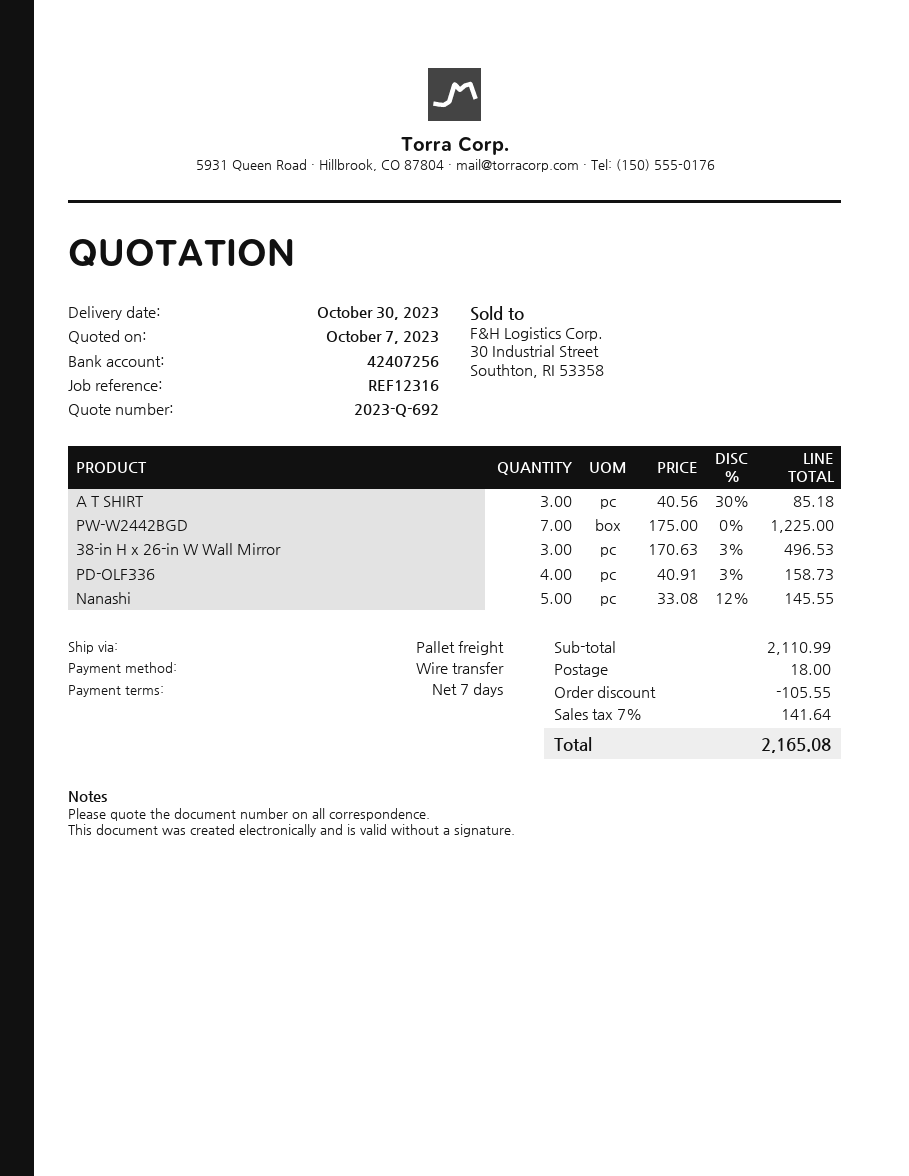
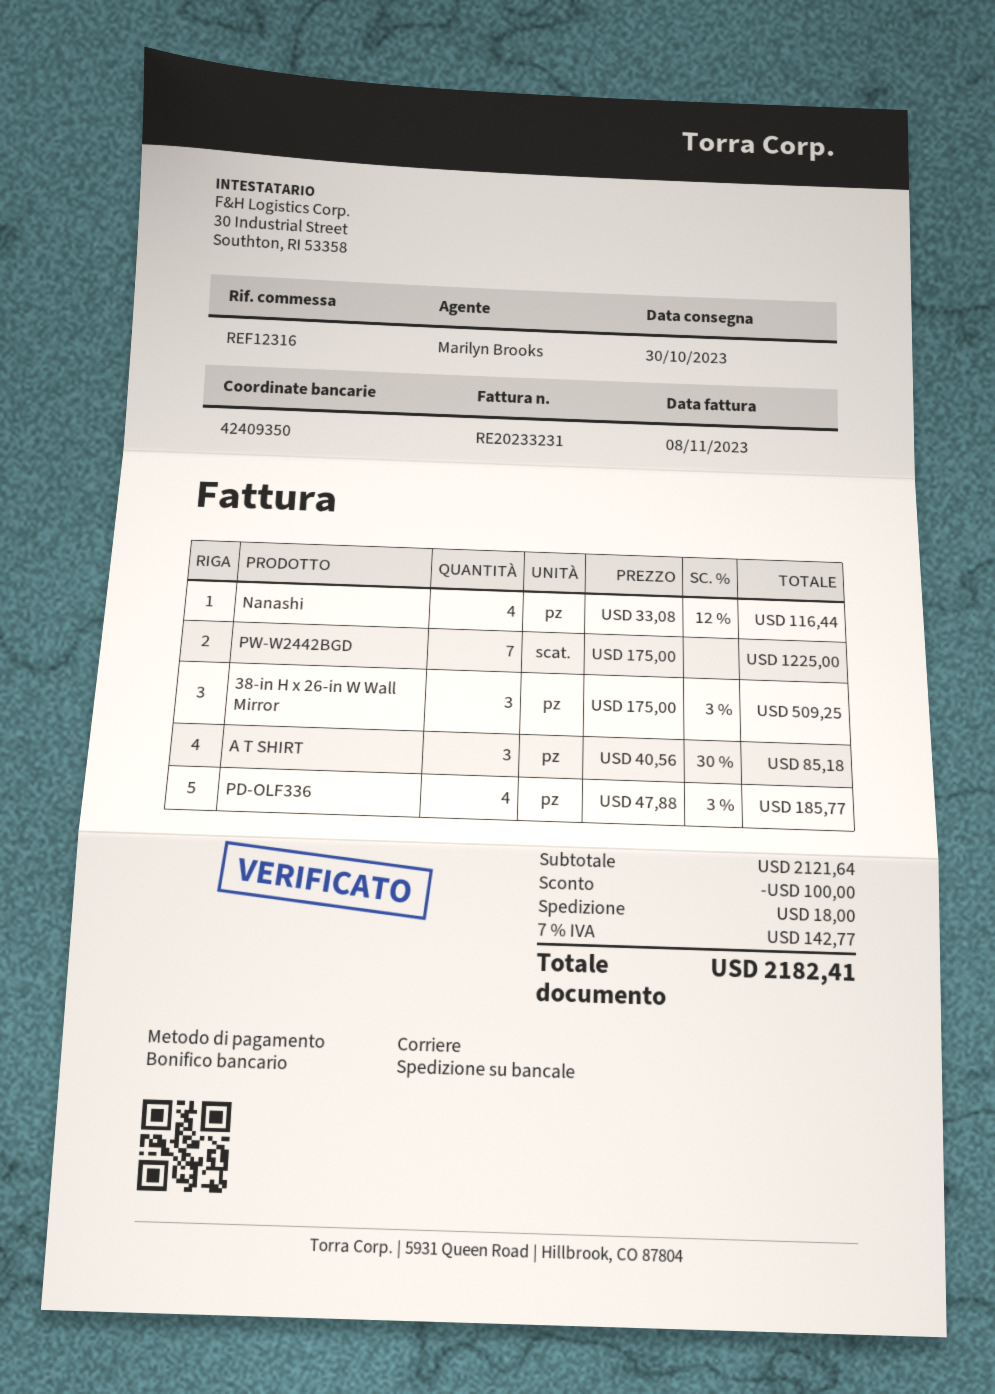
bank account: 42407256 -> 42409350
38-in H x 26-in W Wall Mirror: 3 x 170.63 - 3% = 496.53 -> 3 x 175.00 - 3% = 509.25
PD-OLF336: 4 x 40.91 - 3% = 158.73 -> 4 x 47.88 - 3% = 185.77
Nanashi: 5 x 33.08 - 12% = 145.55 -> 4 x 33.08 - 12% = 116.44
subtotal: 2110.99 -> 2121.64
discount: 105.55 -> 100.00
tax: 7% = 141.64 -> 7% = 142.77
total: 2165.08 -> 2182.41

